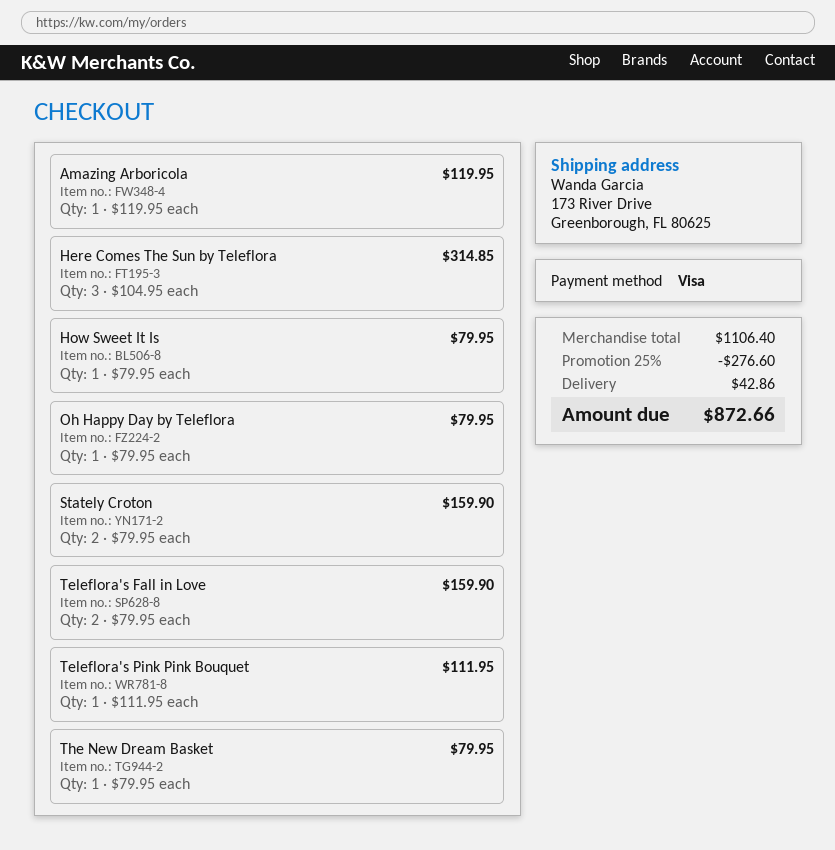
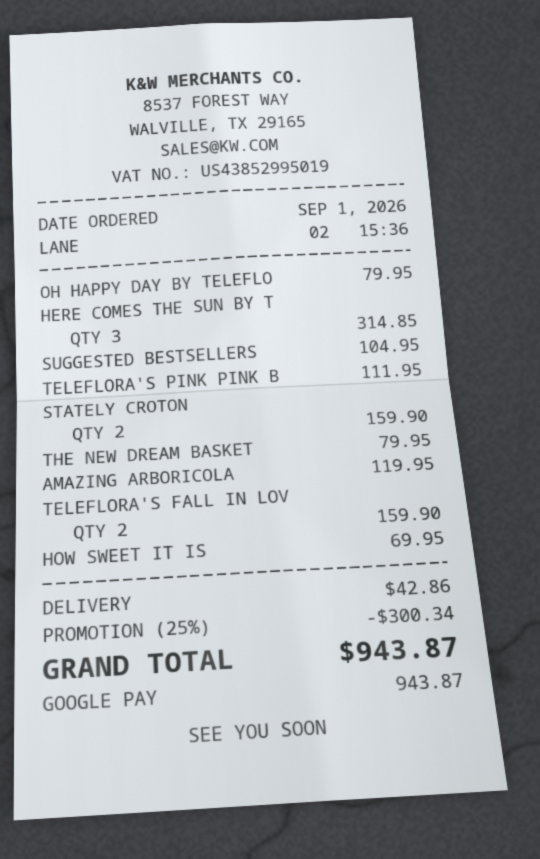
payment method: Visa -> Google Pay
How Sweet It Is: 1 for 79.95 -> 1 for 69.95
SUGGESTED BESTSELLERS: none -> 1 for 104.95
discount: 25% = 276.60 -> 25% = 300.34
total: 872.66 -> 943.87

